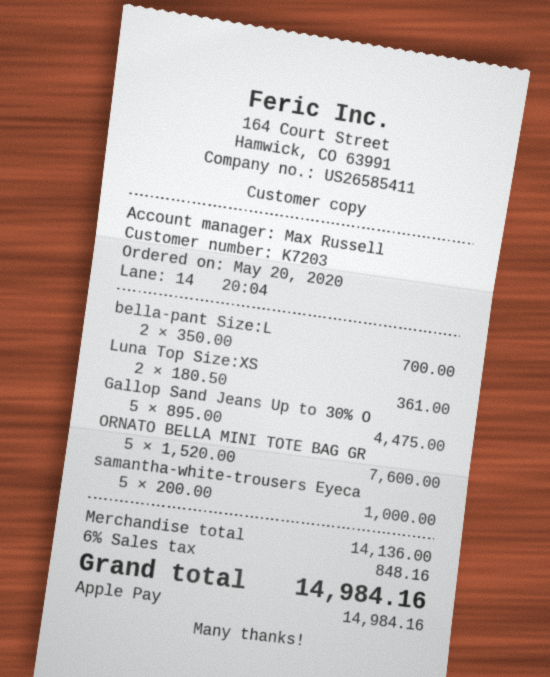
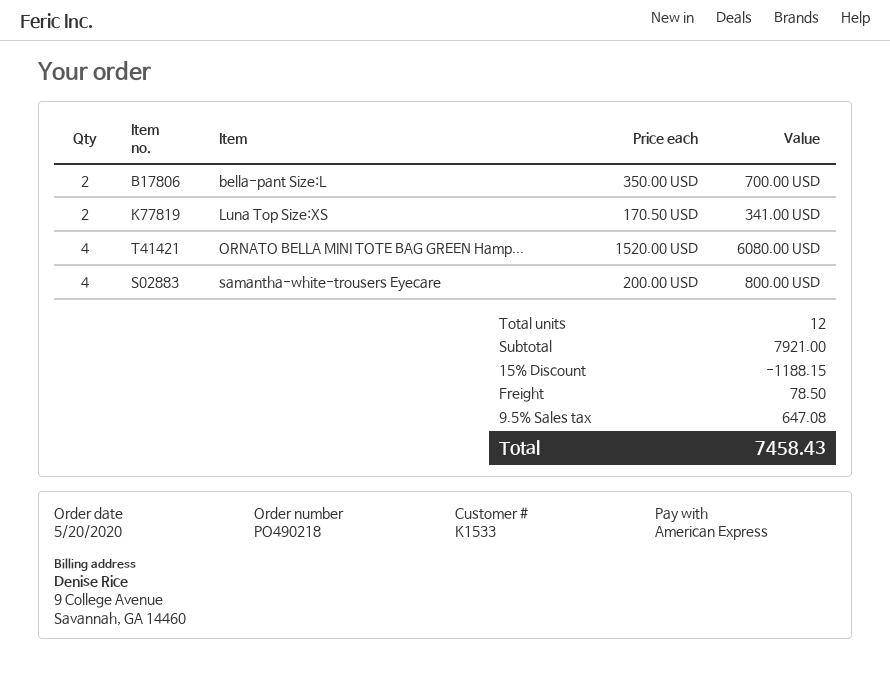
customer number: K7203 -> K1533
payment method: Apple Pay -> American Express
Luna Top Size:XS: 2 x 180.50 = 361.00 -> 2 x 170.50 = 341.00
Gallop Sand Jeans Up to 30% O: 5 x 895.00 = 4475.00 -> none
ORNATO BELLA MINI TOTE BAG GR: 5 x 1520.00 = 7600.00 -> 4 x 1520.00 = 6080.00
samantha-white-trousers Eyeca: 5 x 200.00 = 1000.00 -> 4 x 200.00 = 800.00
subtotal: 14136.00 -> 7921.00
discount: none -> 15% = 1188.15
shipping: none -> 78.50
tax: 6% = 848.16 -> 9.5% = 647.08
total: 14984.16 -> 7458.43

